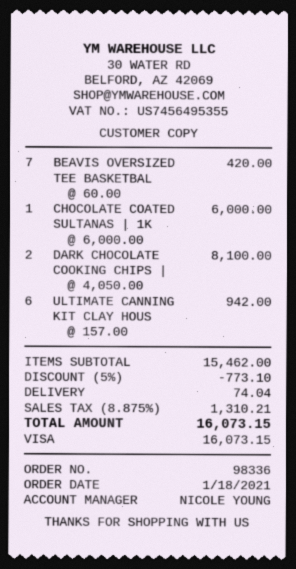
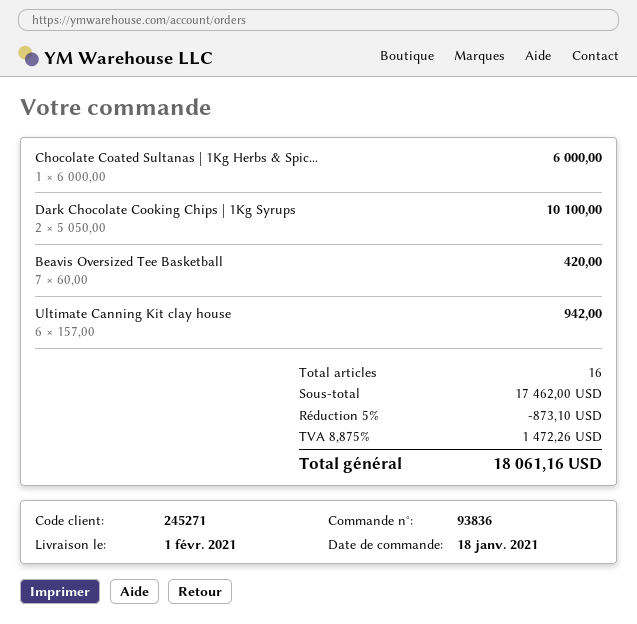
order number: 98336 -> 93836
DARK CHOCOLATE COOKING CHIPS |: 2 x 4050.00 = 8100.00 -> 2 x 5050.00 = 10100.00
subtotal: 15462.00 -> 17462.00
discount: 5% = 773.10 -> 5% = 873.10
shipping: 74.04 -> none
tax: 8.875% = 1310.21 -> 8.875% = 1472.26
total: 16073.15 -> 18061.16

